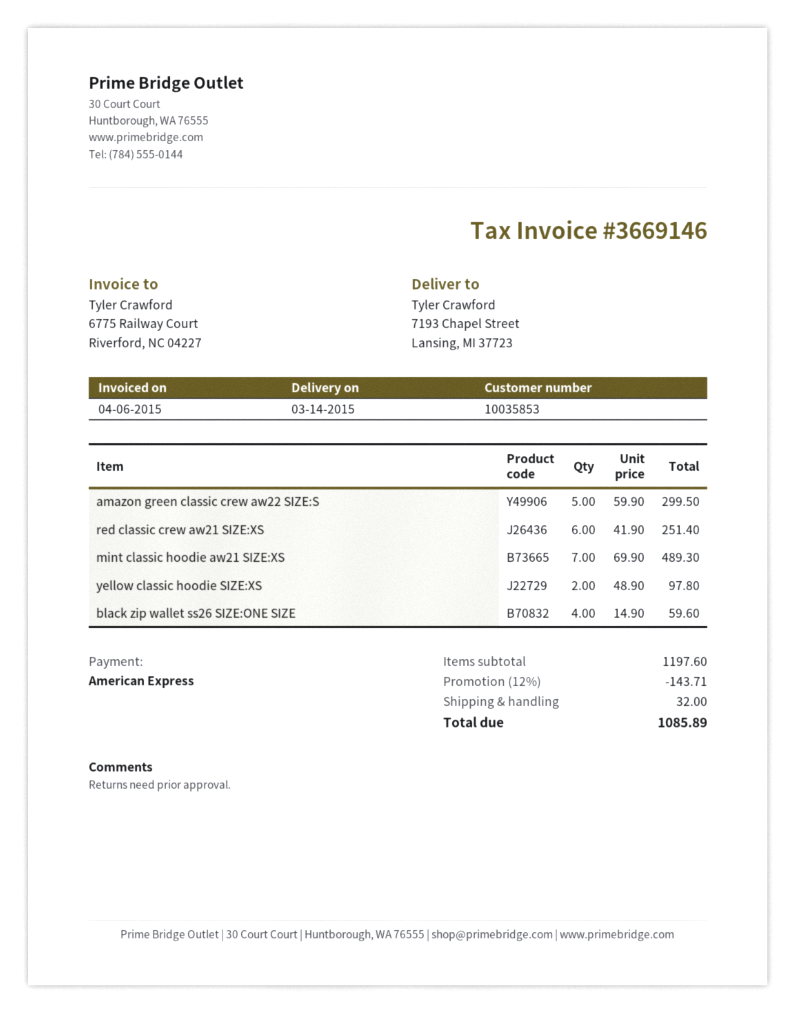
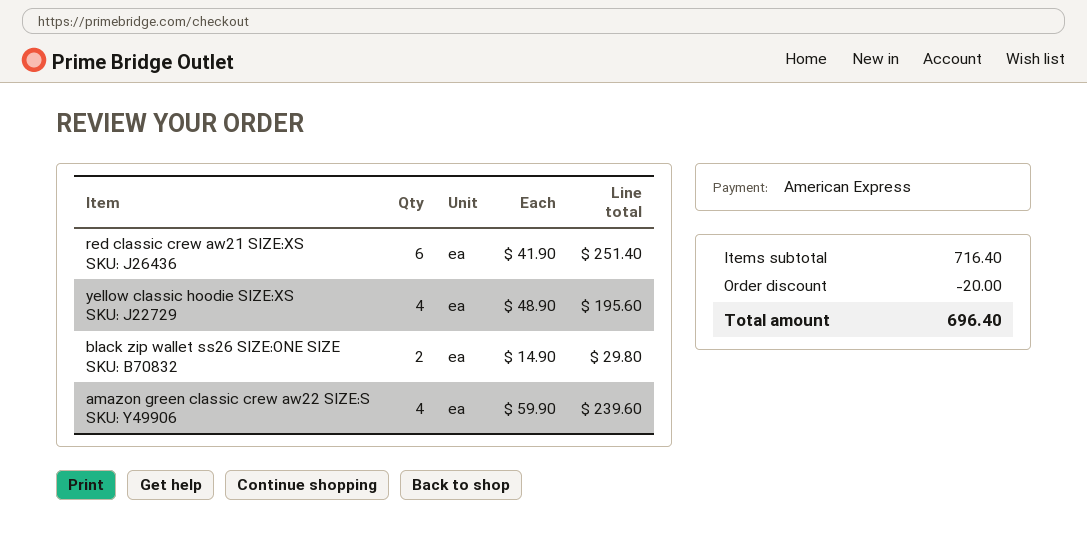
amazon green classic crew aw22 SIZE:S: 5 x 59.90 = 299.50 -> 4 x 59.90 = 239.60
mint classic hoodie aw21 SIZE:XS: 7 x 69.90 = 489.30 -> none
yellow classic hoodie SIZE:XS: 2 x 48.90 = 97.80 -> 4 x 48.90 = 195.60
black zip wallet ss26 SIZE:ONE SIZE: 4 x 14.90 = 59.60 -> 2 x 14.90 = 29.80
subtotal: 1197.60 -> 716.40
discount: 143.71 -> 20.00
shipping: 32.00 -> none
total: 1085.89 -> 696.40

